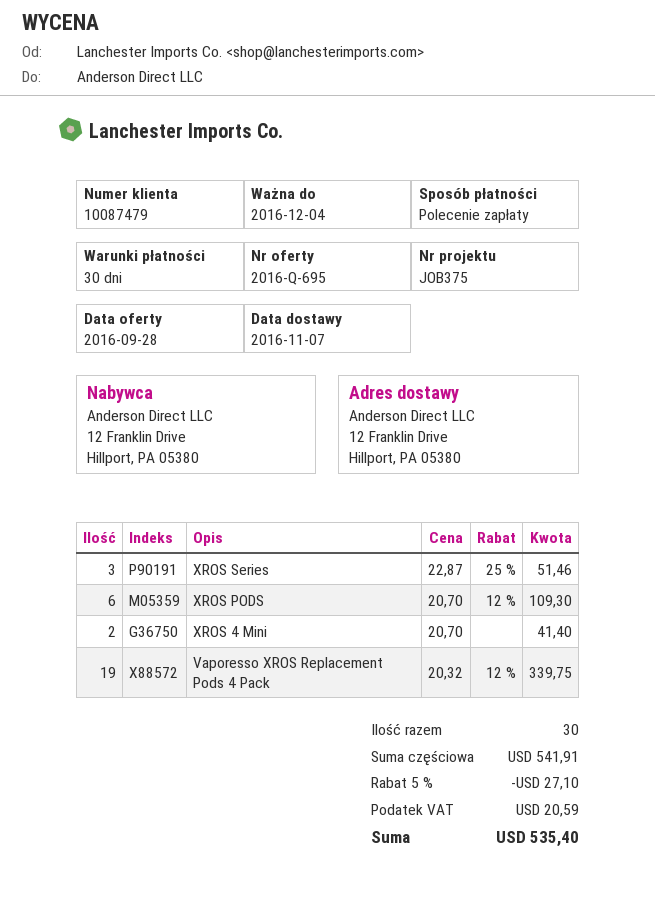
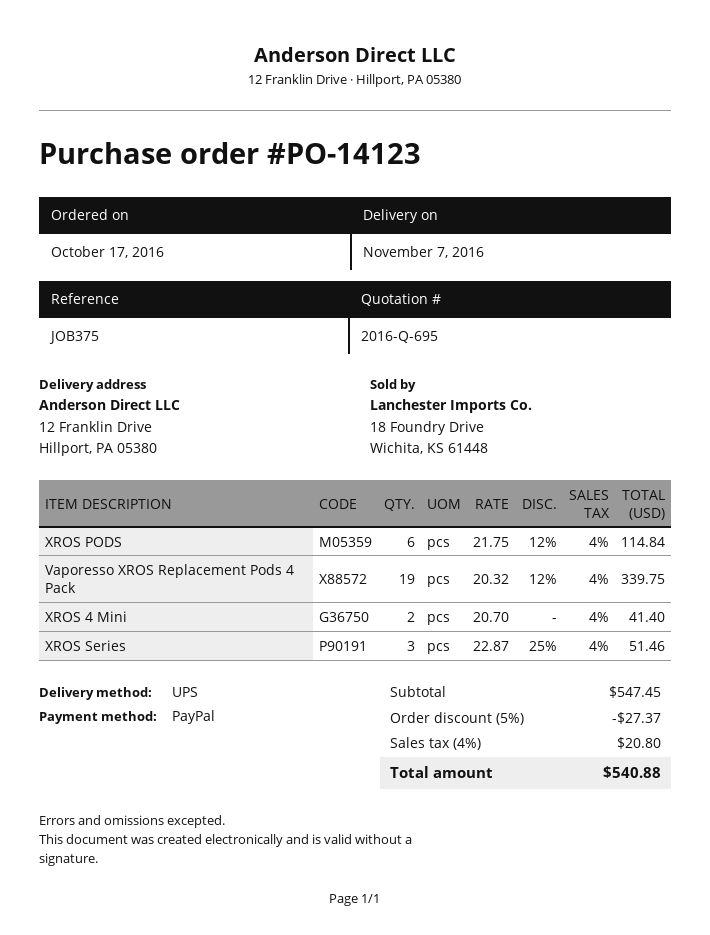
payment method: direct debit -> PayPal
XROS PODS: 6 x 20.70 - 12% = 109.30 -> 6 x 21.75 - 12% = 114.84
subtotal: 541.91 -> 547.45
discount: 5% = 27.10 -> 5% = 27.37
tax: 20.59 -> 20.80
total: 535.40 -> 540.88

